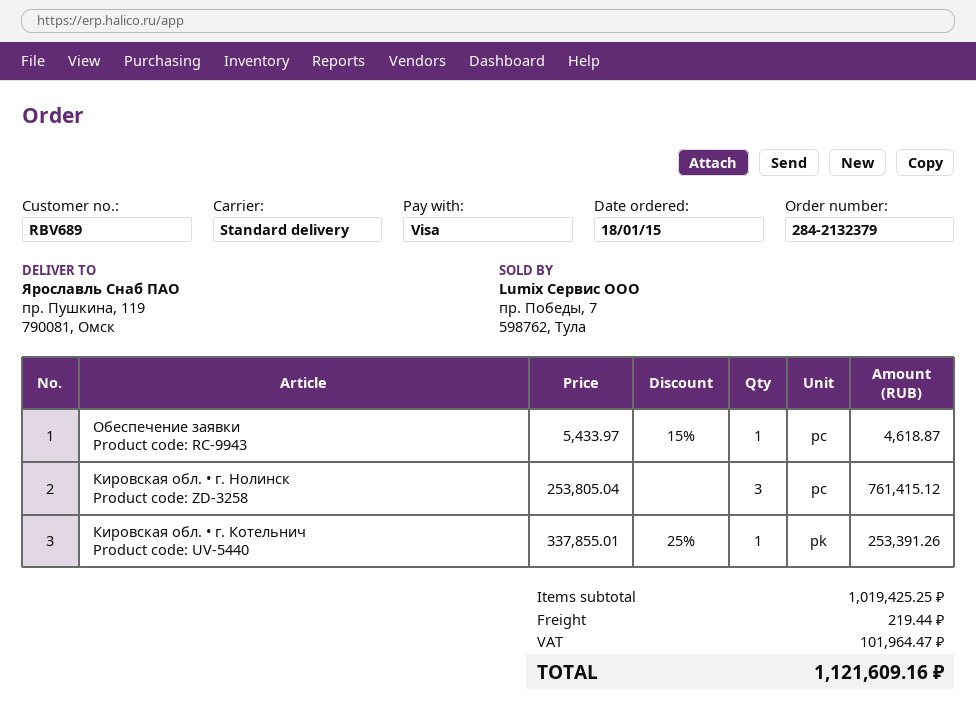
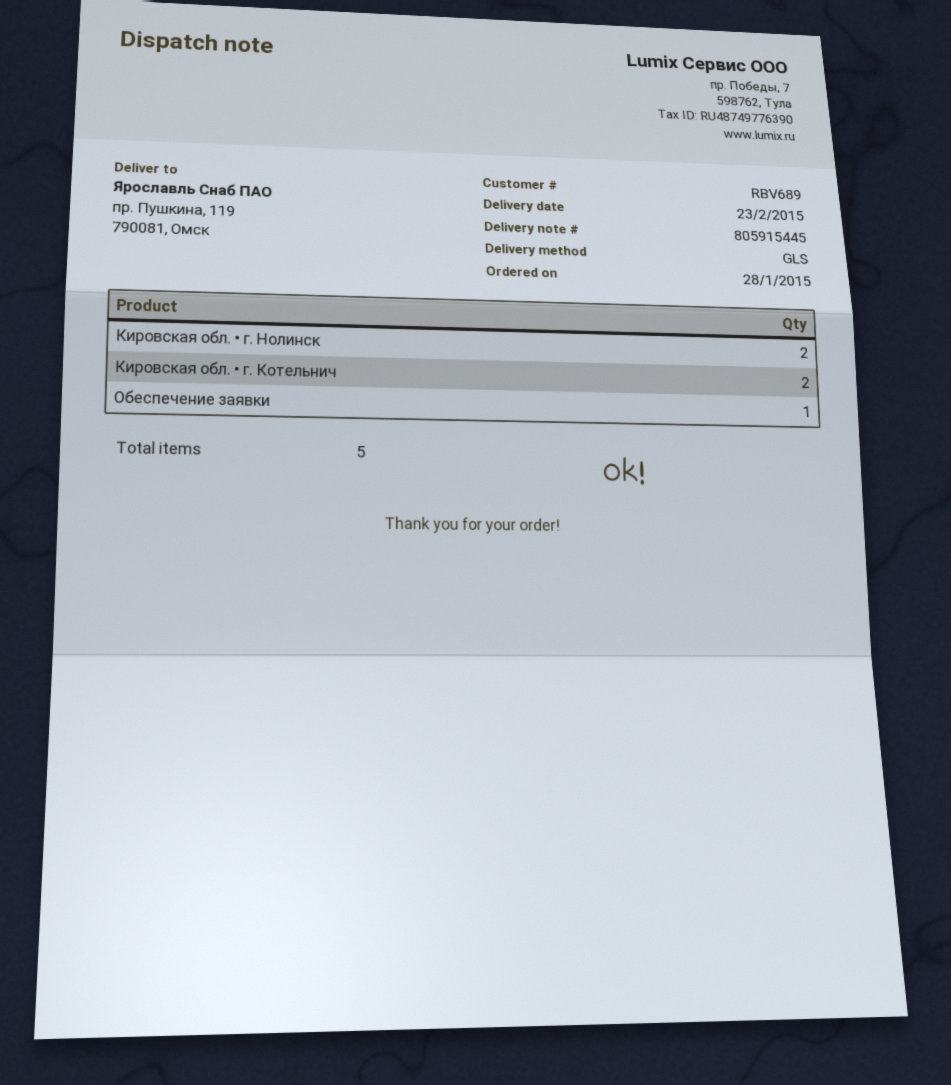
order date: 2015-01-18 -> 2015-01-28
shipping method: standard -> GLS
Кировская обл. • г. Нолинск: 3 -> 2
Кировская обл. • г. Котельнич: 1 -> 2

